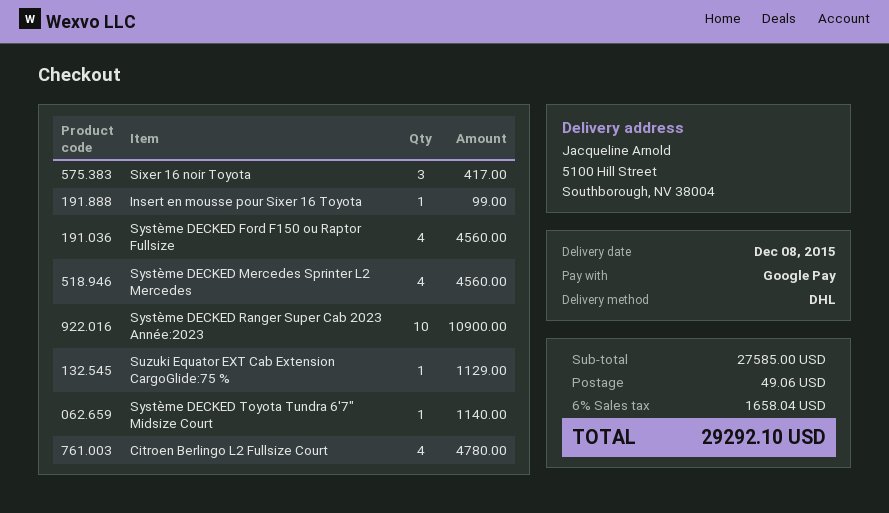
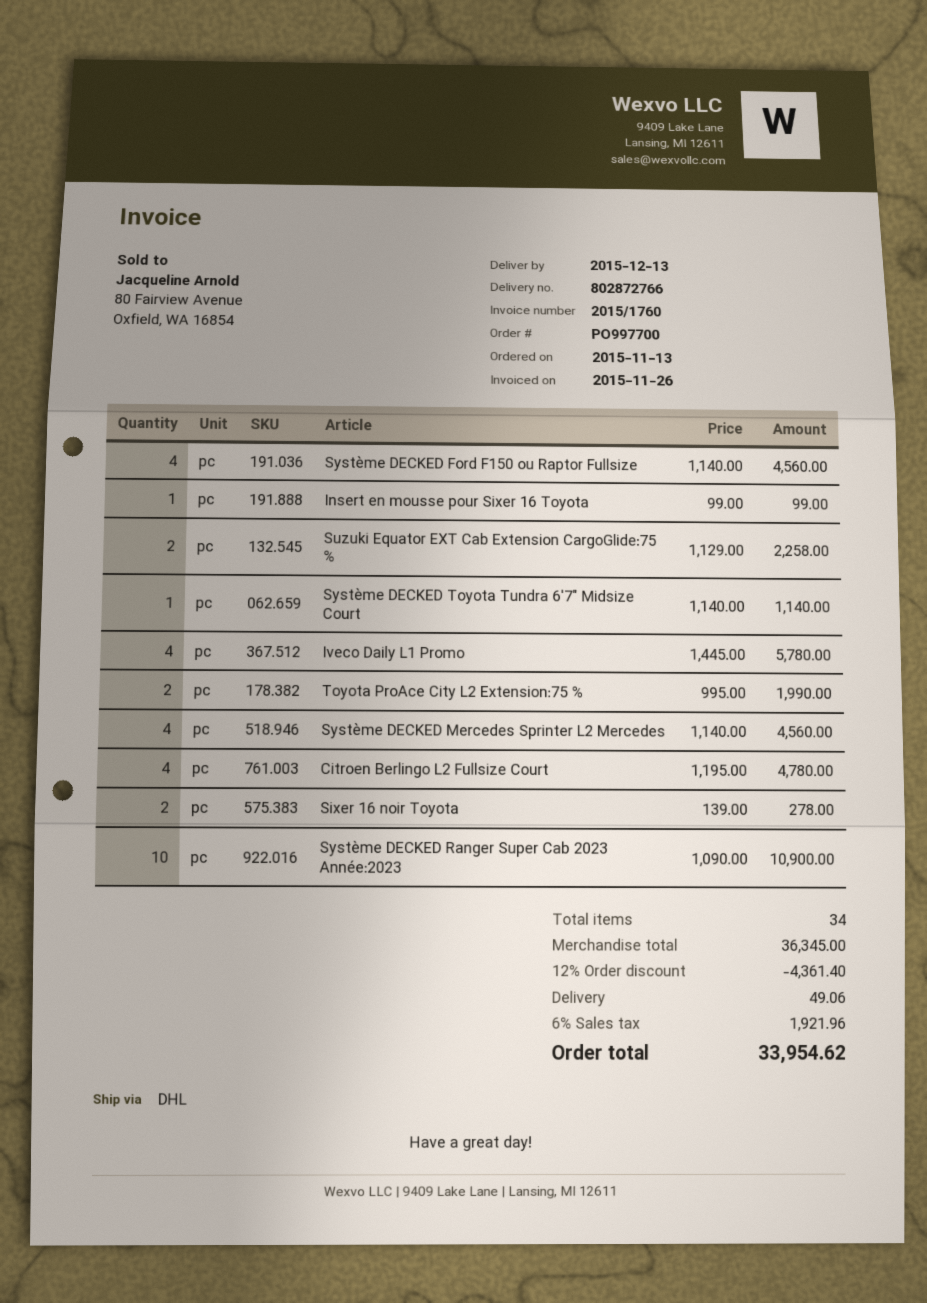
delivery date: 2015-12-08 -> 2015-12-13
Sixer 16 noir Toyota: 3 for 417.00 -> 2 for 278.00
Suzuki Equator EXT Cab Extension CargoGlide:75 %: 1 for 1129.00 -> 2 for 2258.00
Iveco Daily L1 Promo: none -> 4 for 5780.00
Toyota ProAce City L2 Extension:75 %: none -> 2 for 1990.00
subtotal: 27585.00 -> 36345.00
discount: none -> 12% = 4361.40
tax: 6% = 1658.04 -> 6% = 1921.96
total: 29292.10 -> 33954.62

